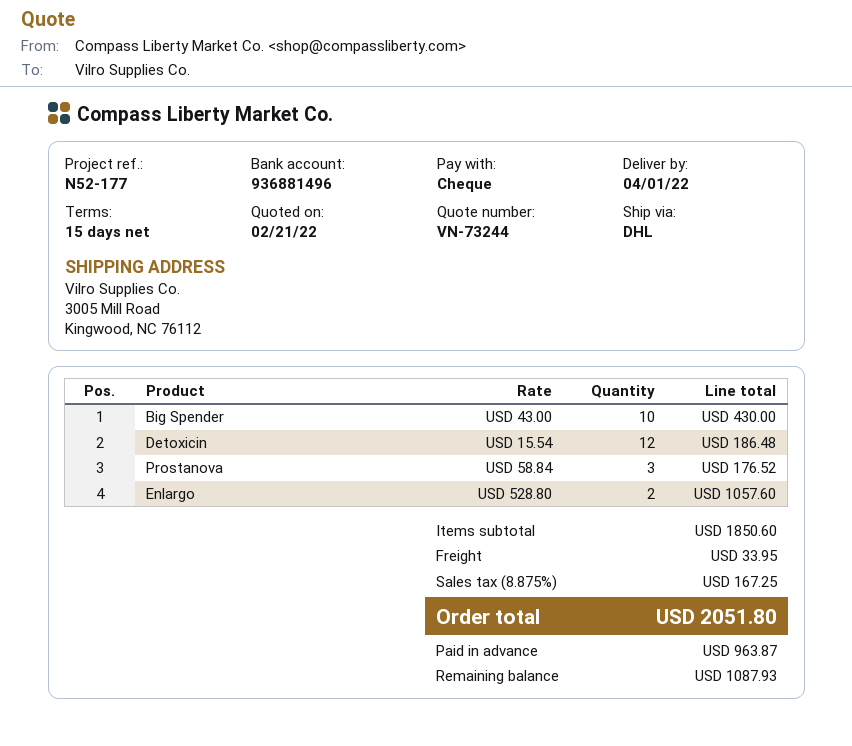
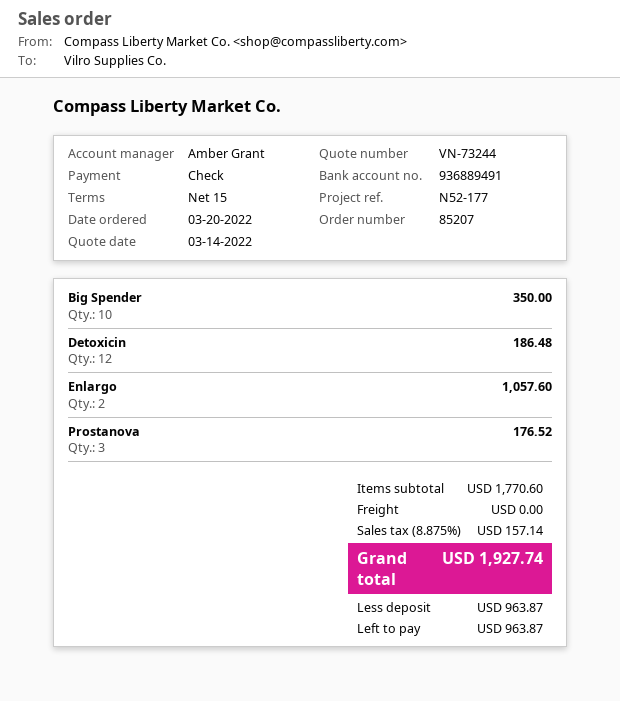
quote date: 2022-02-21 -> 2022-03-14
bank account: 936881496 -> 936889491
Big Spender: 10 for 430.00 -> 10 for 350.00
subtotal: 1850.60 -> 1770.60
shipping: 33.95 -> 0.00
tax: 8.875% = 167.25 -> 8.875% = 157.14
total: 2051.80 -> 1927.74
balance: 1087.93 -> 963.87

